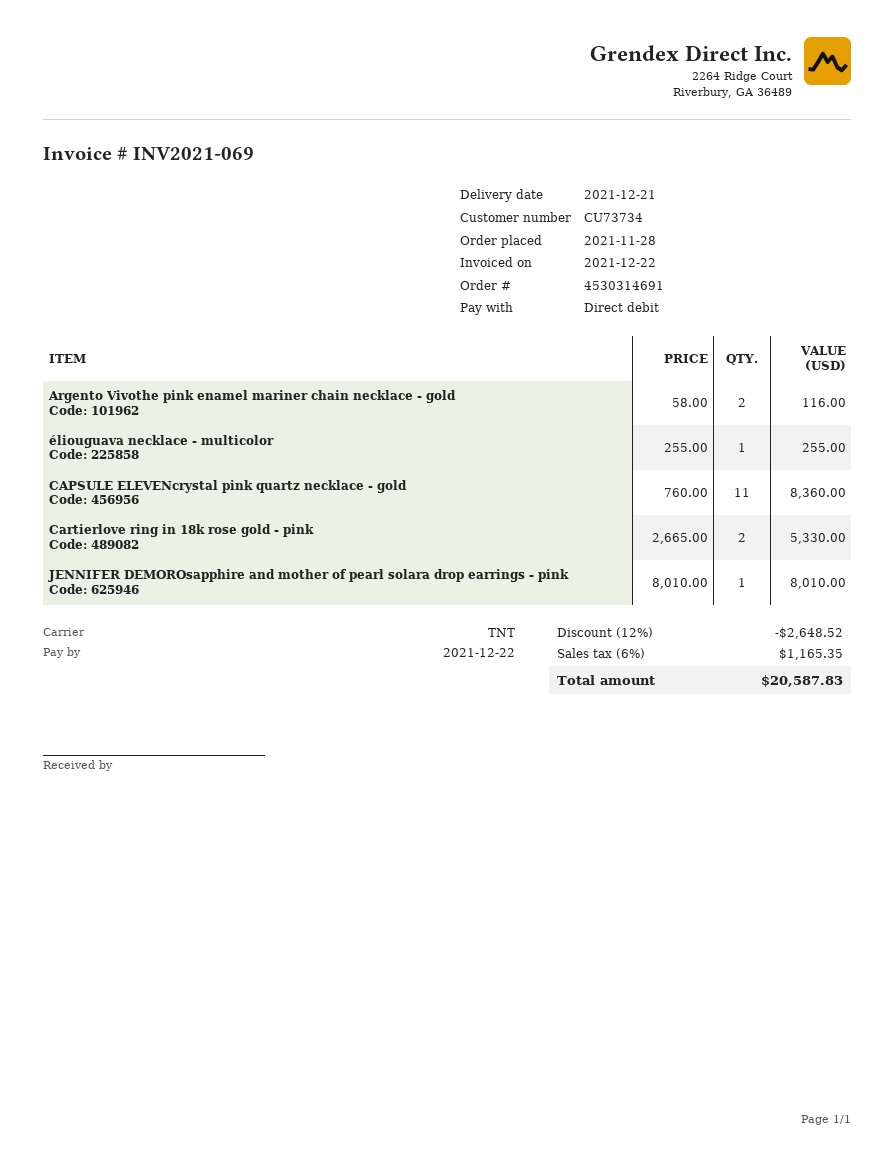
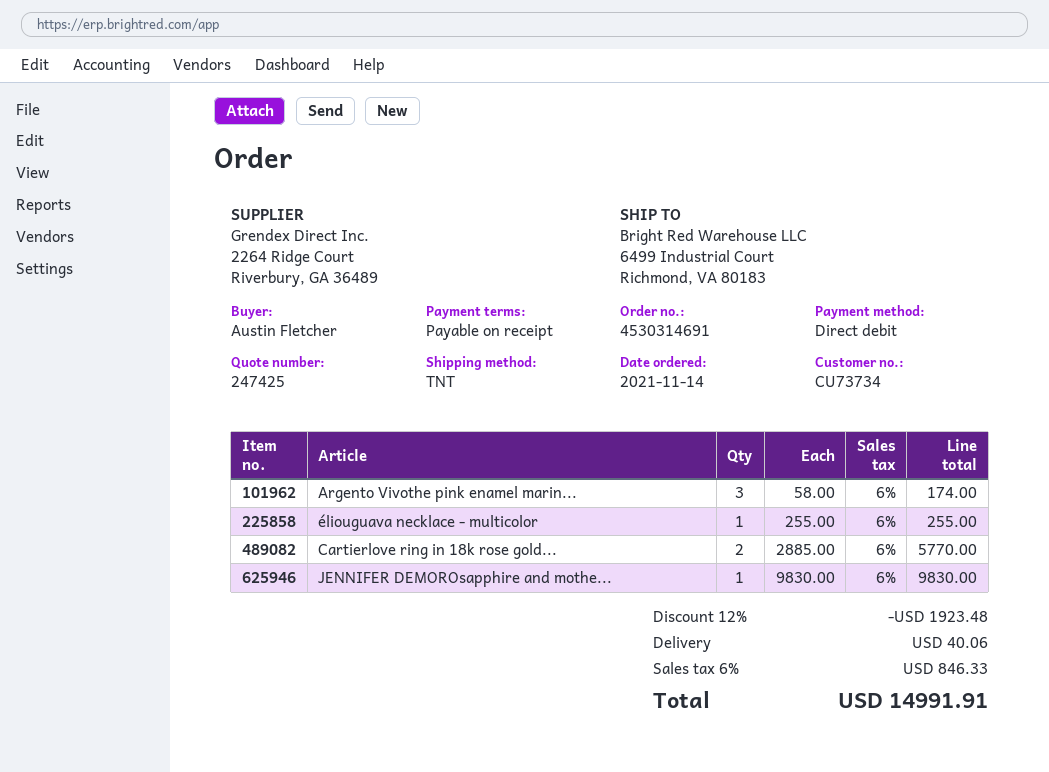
order date: 2021-11-28 -> 2021-11-14
Argento Vivothe pink enamel mariner chain necklace - gold: 2 x 58.00 = 116.00 -> 3 x 58.00 = 174.00
CAPSULE ELEVENcrystal pink quartz necklace - gold: 11 x 760.00 = 8360.00 -> none
Cartierlove ring in 18k rose gold - pink: 2 x 2665.00 = 5330.00 -> 2 x 2885.00 = 5770.00
JENNIFER DEMOROsapphire and mother of pearl solara drop earrings - pink: 1 x 8010.00 = 8010.00 -> 1 x 9830.00 = 9830.00
discount: 12% = 2648.52 -> 12% = 1923.48
shipping: none -> 40.06
tax: 6% = 1165.35 -> 6% = 846.33
total: 20587.83 -> 14991.91

